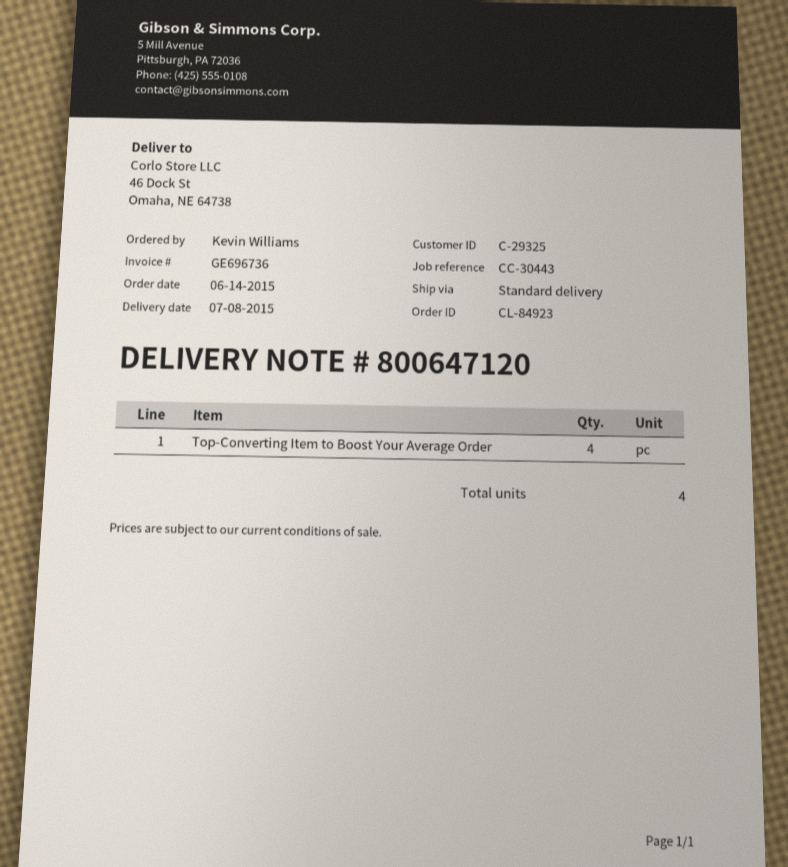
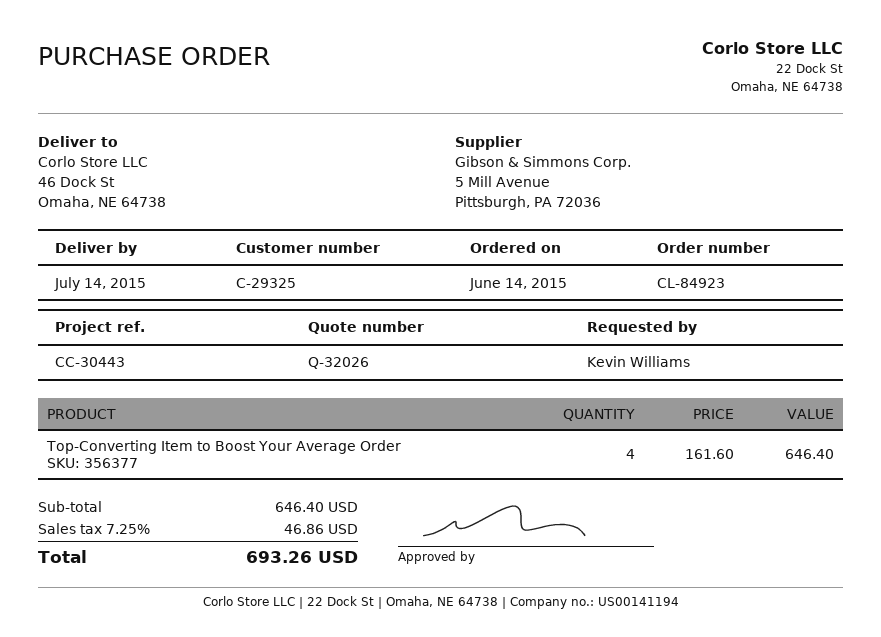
delivery date: 2015-07-08 -> 2015-07-14

